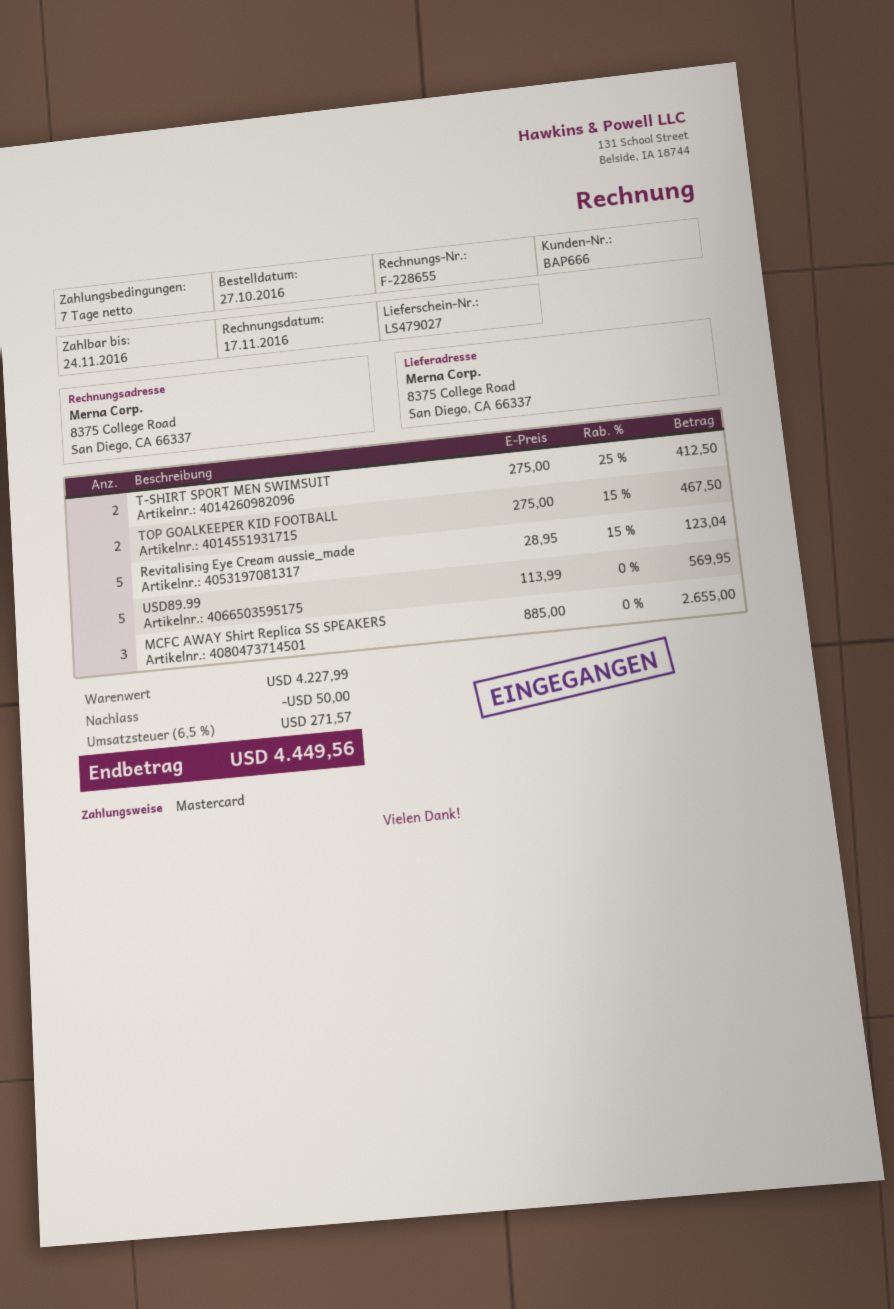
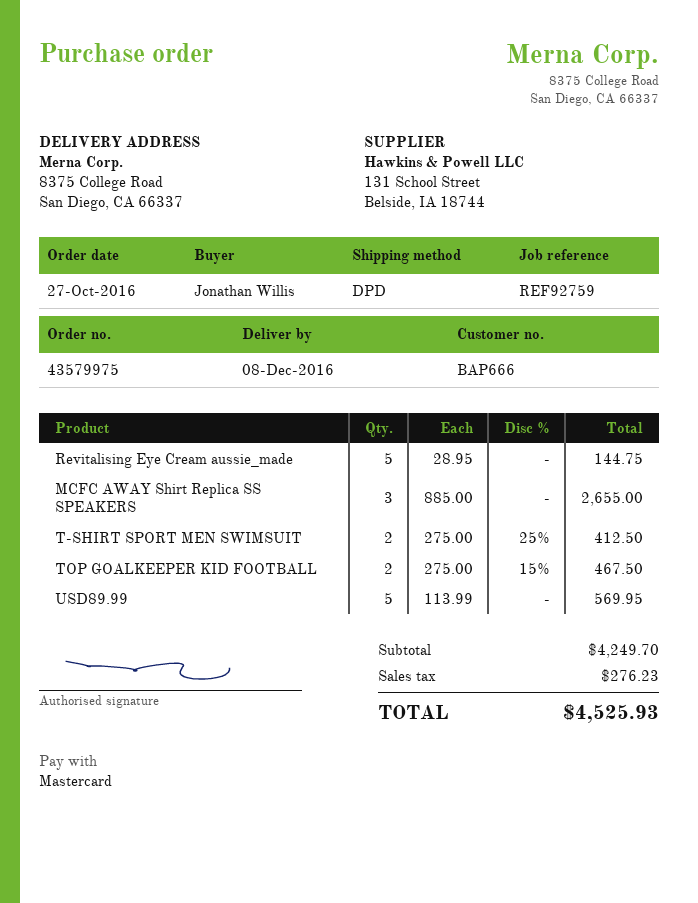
Revitalising Eye Cream aussie_made: 5 x 28.95 - 15% = 123.04 -> 5 x 28.95 = 144.75
subtotal: 4227.99 -> 4249.70
discount: 50.00 -> none
tax: 271.57 -> 276.23
total: 4449.56 -> 4525.93

